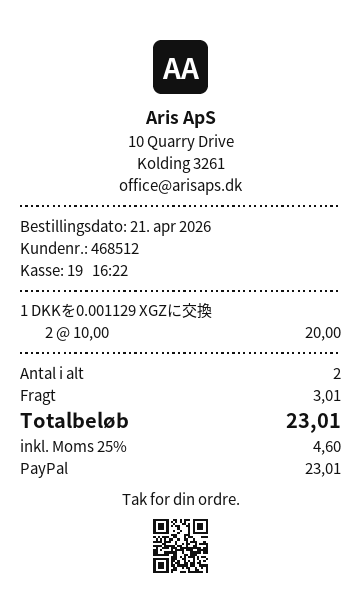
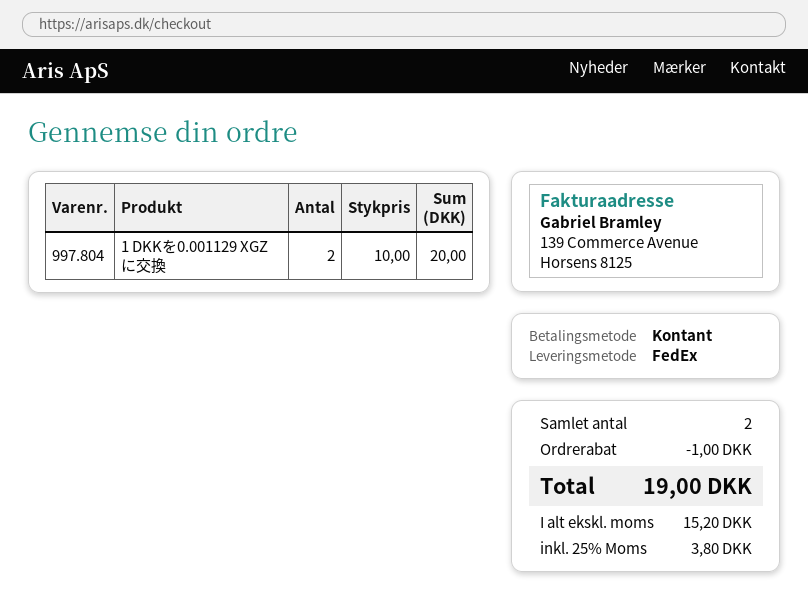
payment method: PayPal -> cash
discount: none -> 1.00
shipping: 3.01 -> none
tax: 25% = 4.60 -> 25% = 3.80
total: 23.01 -> 19.00

